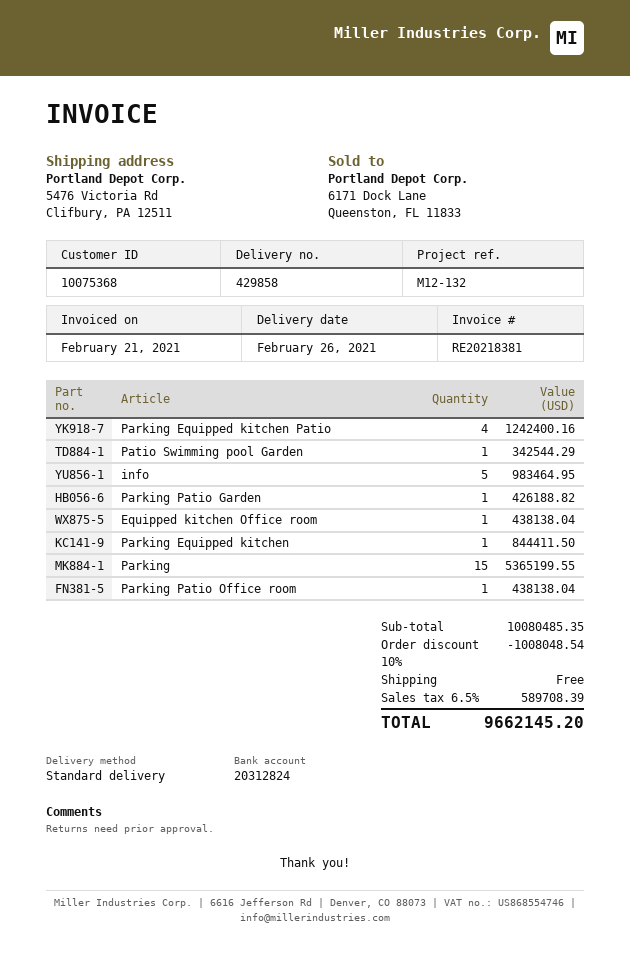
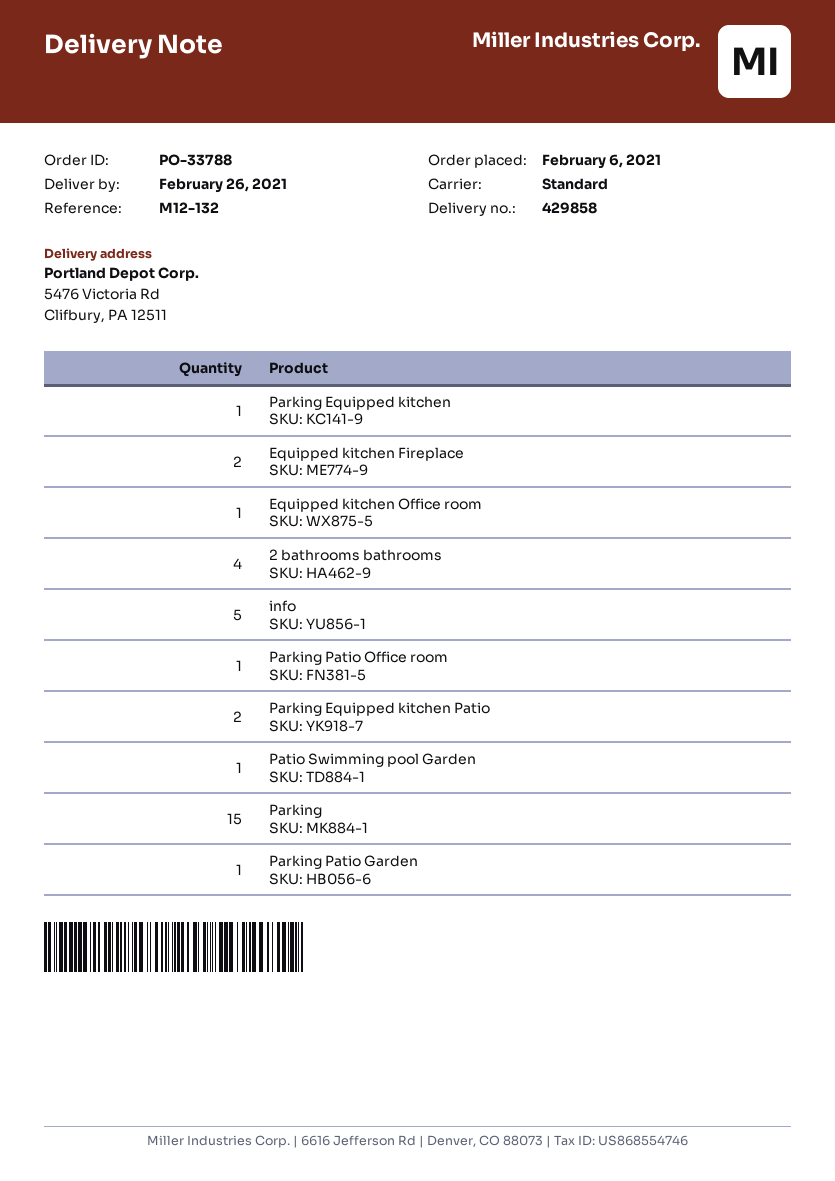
Parking Equipped kitchen Patio: 4 -> 2
Equipped kitchen Fireplace: none -> 2
2 bathrooms bathrooms: none -> 4

